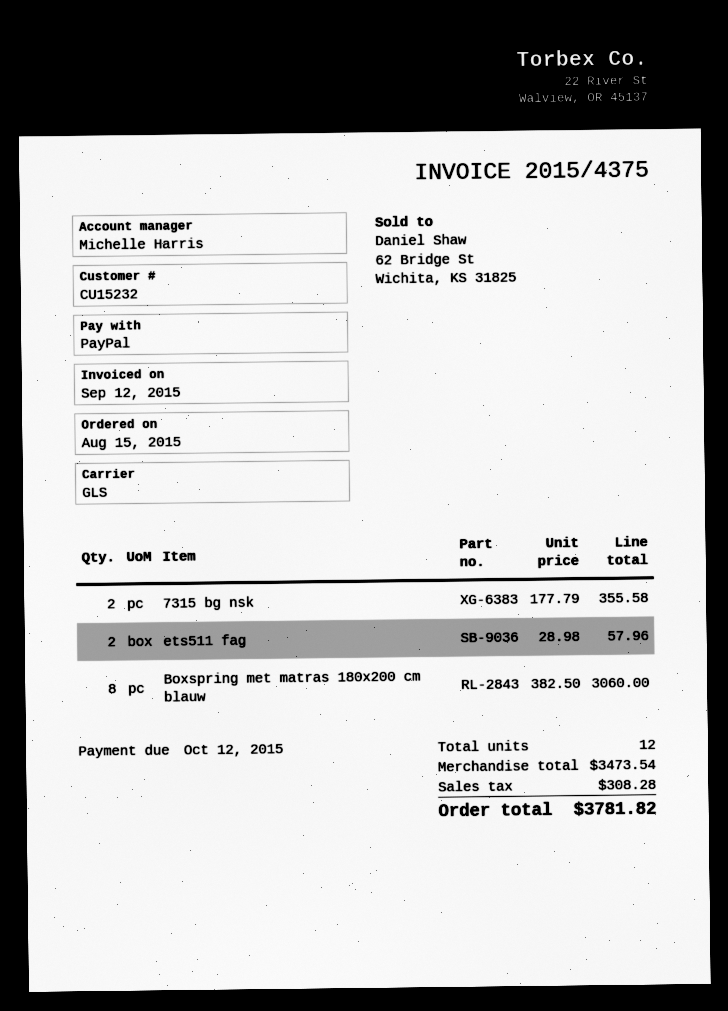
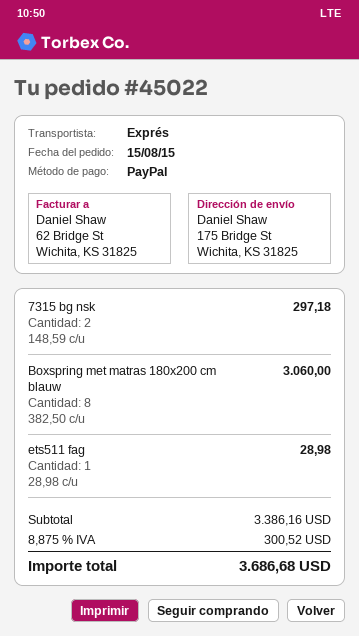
shipping method: GLS -> express
7315 bg nsk: 2 x 177.79 = 355.58 -> 2 x 148.59 = 297.18
ets511 fag: 2 x 28.98 = 57.96 -> 1 x 28.98 = 28.98
subtotal: 3473.54 -> 3386.16
tax: 308.28 -> 300.52
total: 3781.82 -> 3686.68

